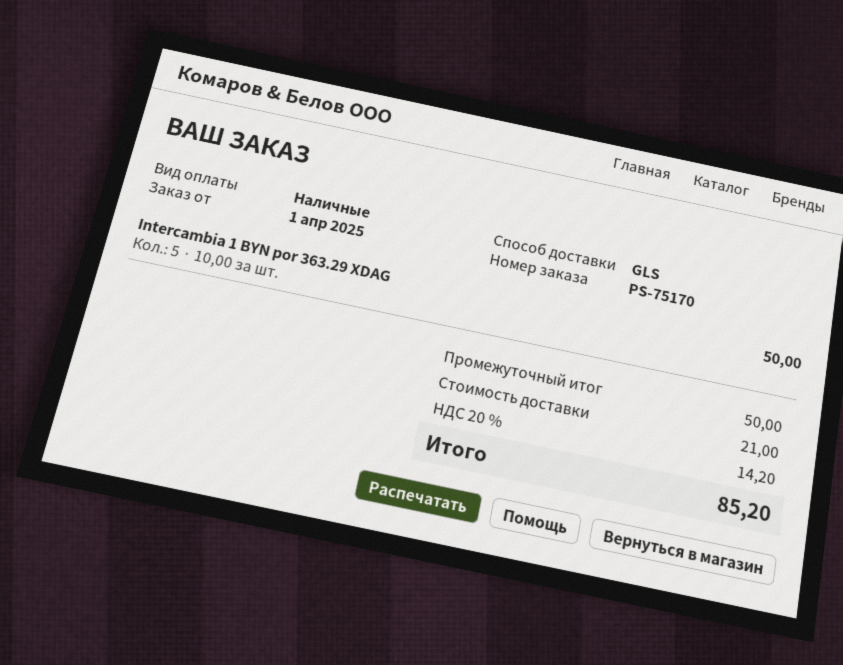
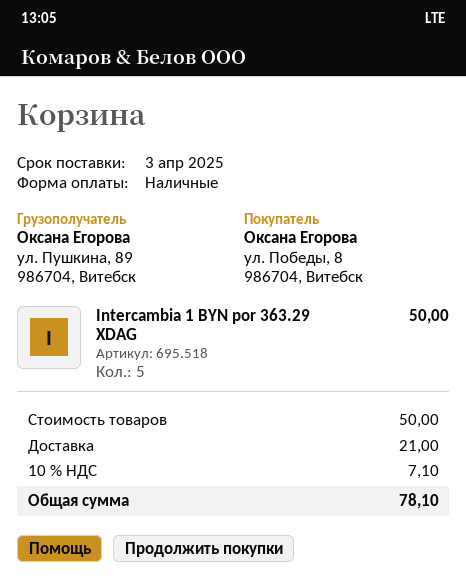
tax: 20% = 14.20 -> 10% = 7.10
total: 85.20 -> 78.10

